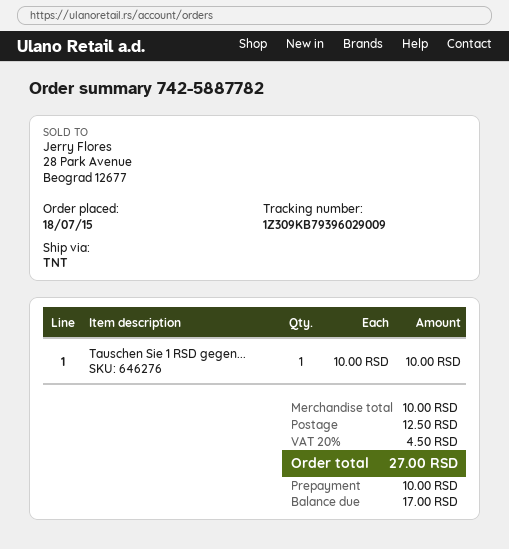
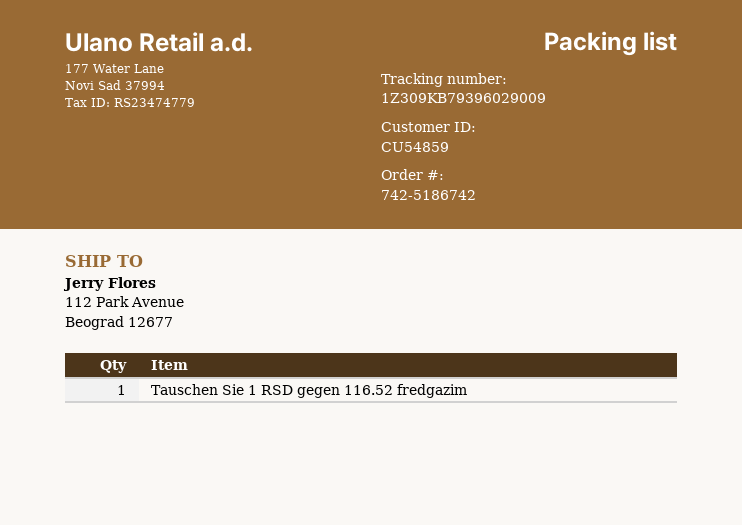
order number: 742-5887782 -> 742-5186742

